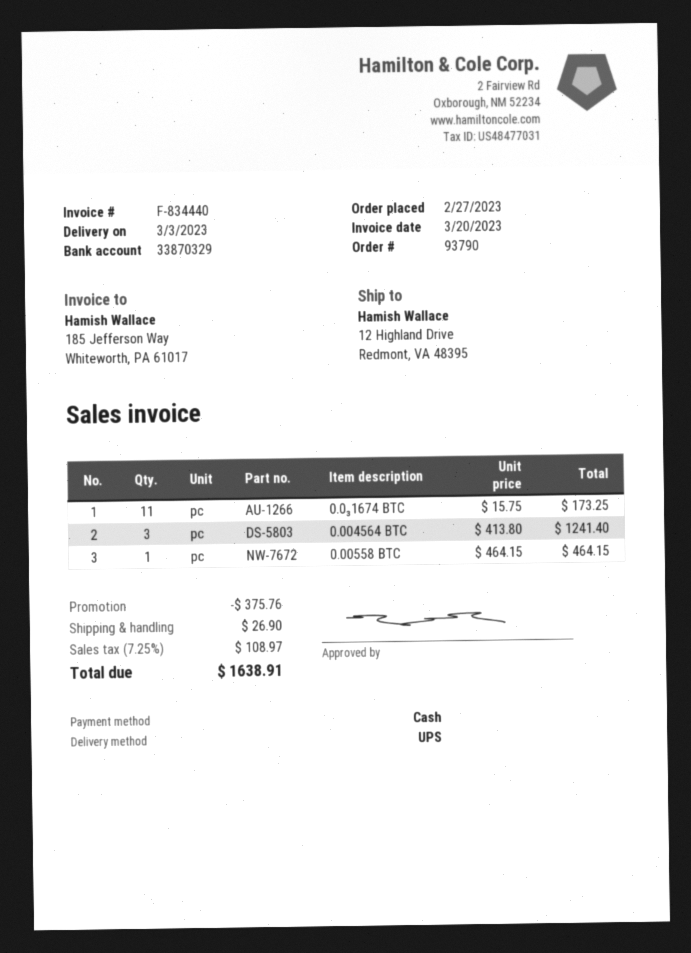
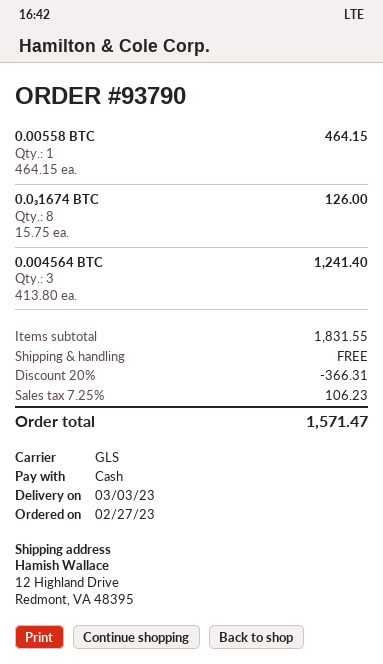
shipping method: UPS -> GLS
0.0₃1674 BTC: 11 x 15.75 = 173.25 -> 8 x 15.75 = 126.00
discount: 375.76 -> 366.31
shipping: 26.90 -> 0.00
tax: 7.25% = 108.97 -> 7.25% = 106.23
total: 1638.91 -> 1571.47

